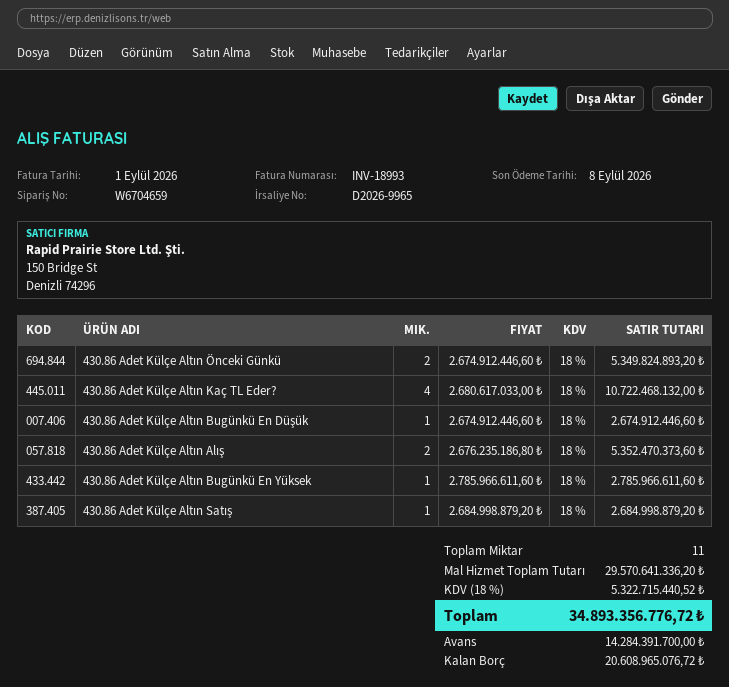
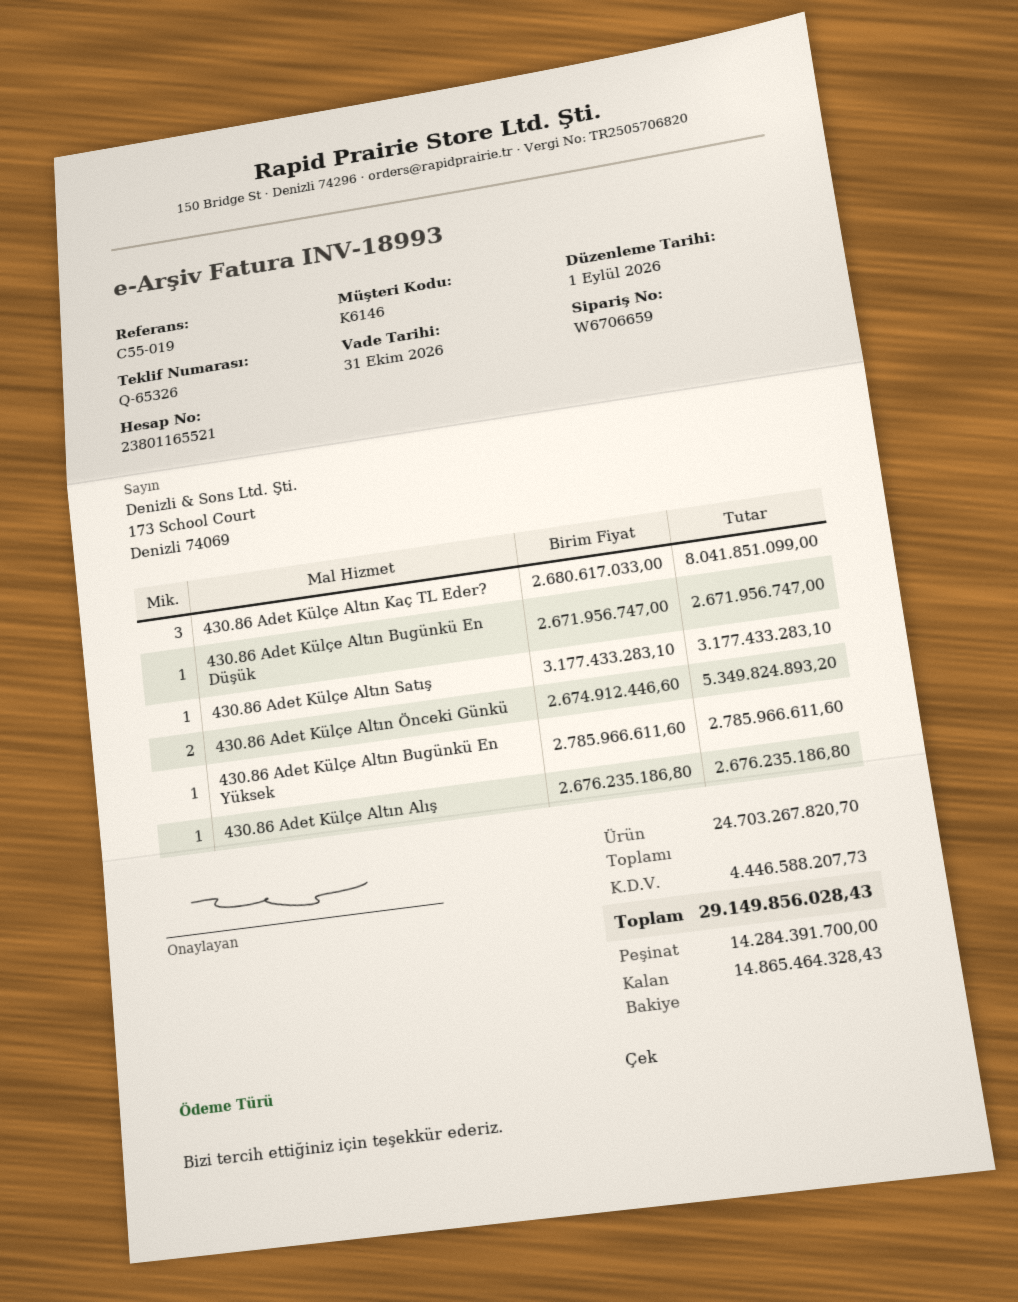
order number: W6704659 -> W6706659
due date: 2026-09-08 -> 2026-10-31
430.86 Adet Külçe Altın Kaç TL Eder?: 4 x 2680617033.00 = 10722468132.00 -> 3 x 2680617033.00 = 8041851099.00
430.86 Adet Külçe Altın Bugünkü En Düşük: 1 x 2674912446.60 = 2674912446.60 -> 1 x 2671956747.00 = 2671956747.00
430.86 Adet Külçe Altın Alış: 2 x 2676235186.80 = 5352470373.60 -> 1 x 2676235186.80 = 2676235186.80
430.86 Adet Külçe Altın Satış: 1 x 2684998879.20 = 2684998879.20 -> 1 x 3177433283.10 = 3177433283.10
subtotal: 29570641336.20 -> 24703267820.70
tax: 5322715440.52 -> 4446588207.73
total: 34893356776.72 -> 29149856028.43
balance: 20608965076.72 -> 14865464328.43

